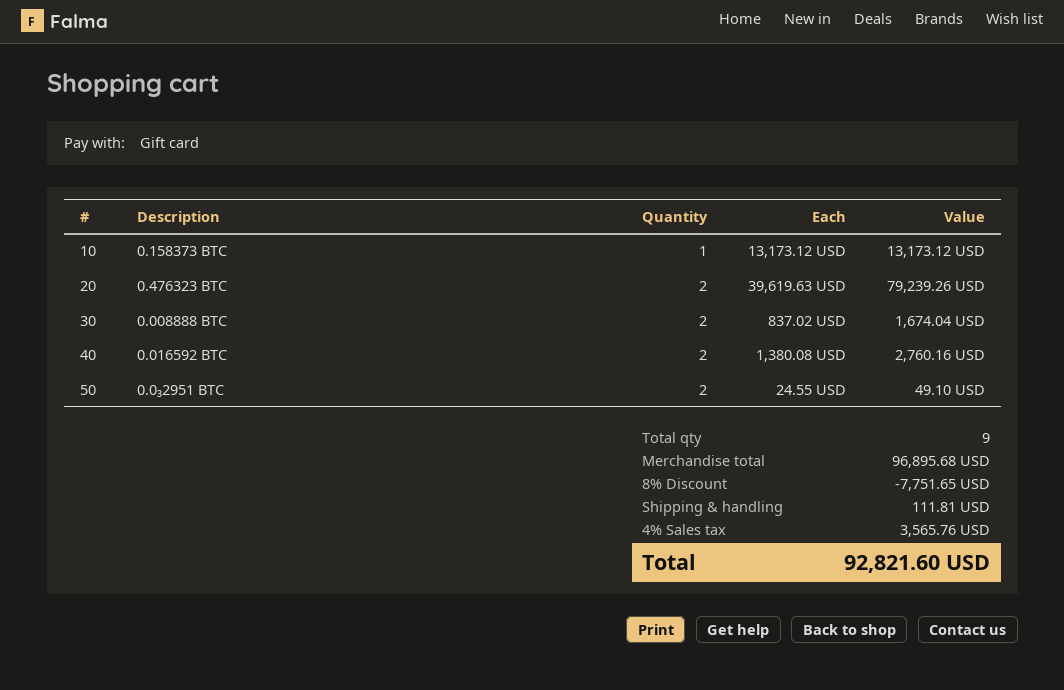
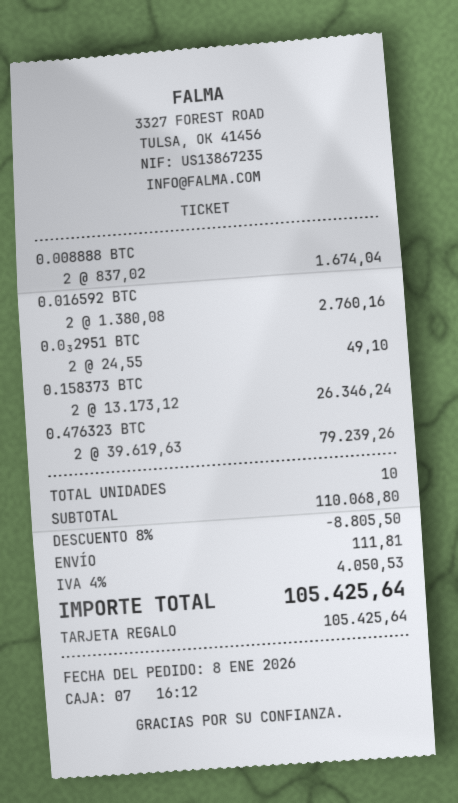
0.158373 BTC: 1 x 13173.12 = 13173.12 -> 2 x 13173.12 = 26346.24
total quantity: 9 -> 10
subtotal: 96895.68 -> 110068.80
discount: 8% = 7751.65 -> 8% = 8805.50
tax: 4% = 3565.76 -> 4% = 4050.53
total: 92821.60 -> 105425.64

